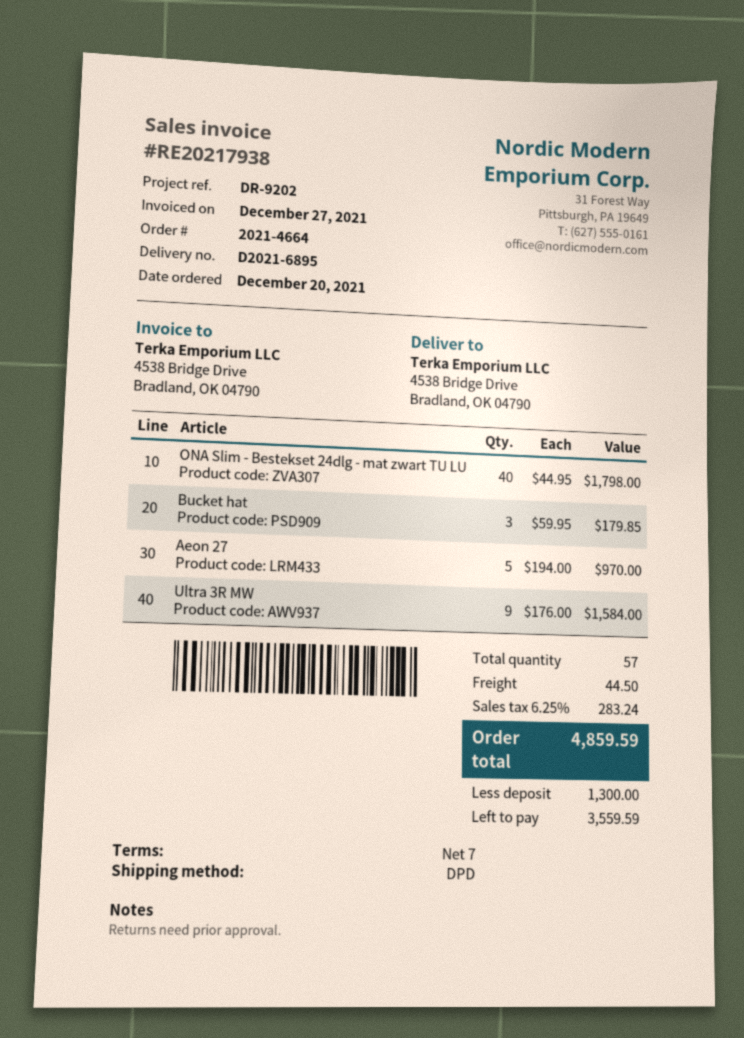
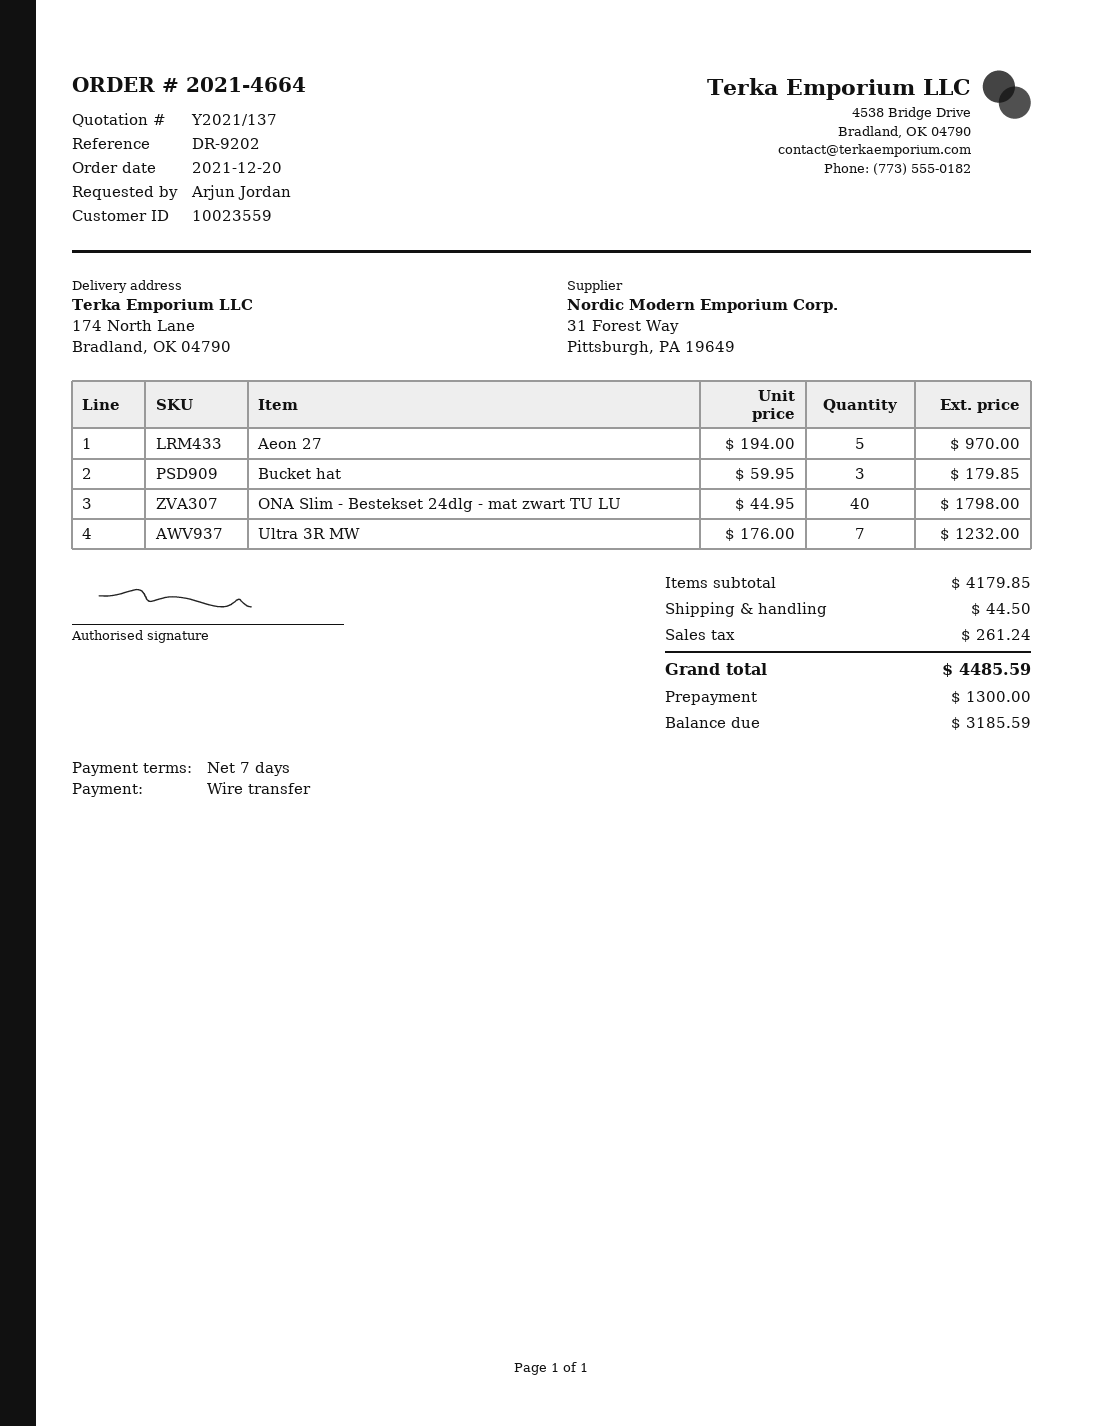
ship to: 4538 Bridge Drive, Bradland, OK 04790 -> 174 North Lane, Bradland, OK 04790
Ultra 3R MW: 9 x 176.00 = 1584.00 -> 7 x 176.00 = 1232.00
tax: 283.24 -> 261.24
total: 4859.59 -> 4485.59
balance: 3559.59 -> 3185.59

